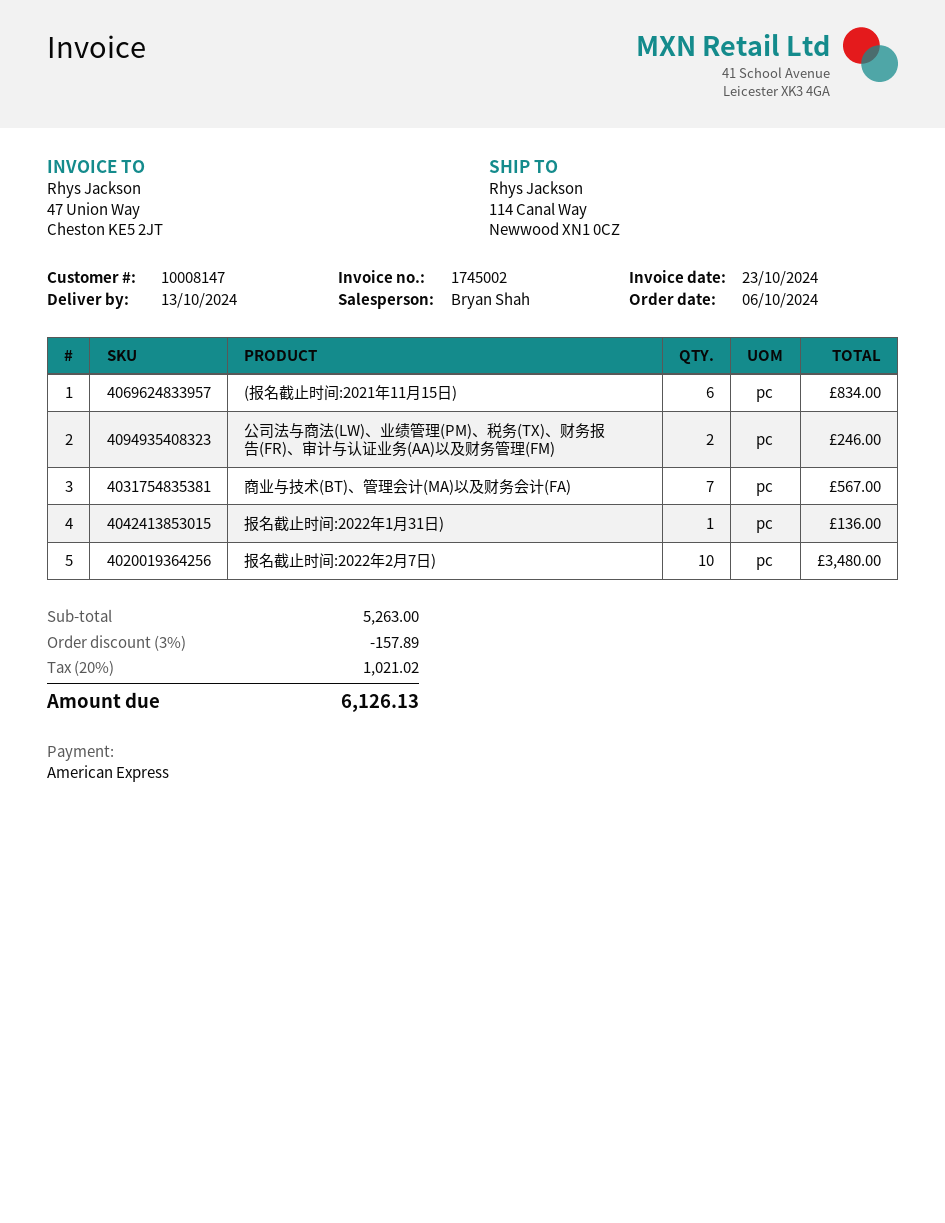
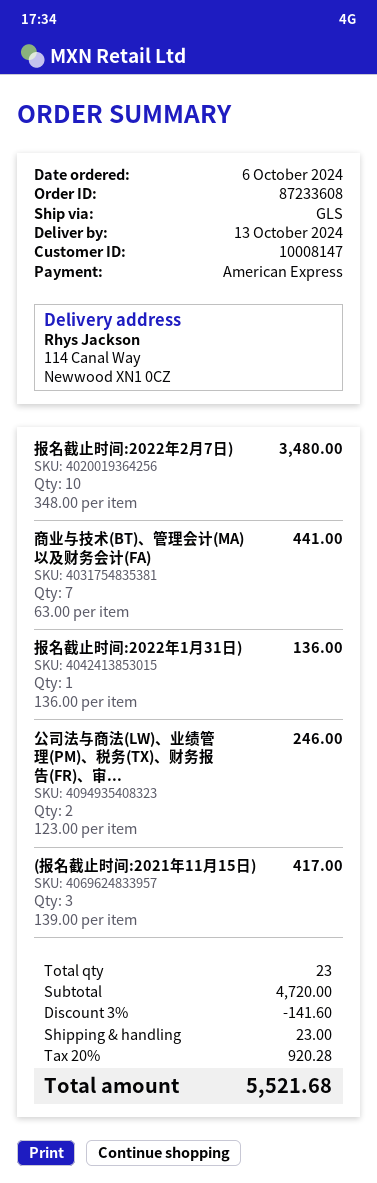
(报名截止时间:2021年11月15日): 6 for 834.00 -> 3 for 417.00
商业与技术(BT)、管理会计(MA)以及财务会计(FA): 7 for 567.00 -> 7 for 441.00
subtotal: 5263.00 -> 4720.00
discount: 3% = 157.89 -> 3% = 141.60
shipping: none -> 23.00
tax: 20% = 1021.02 -> 20% = 920.28
total: 6126.13 -> 5521.68

